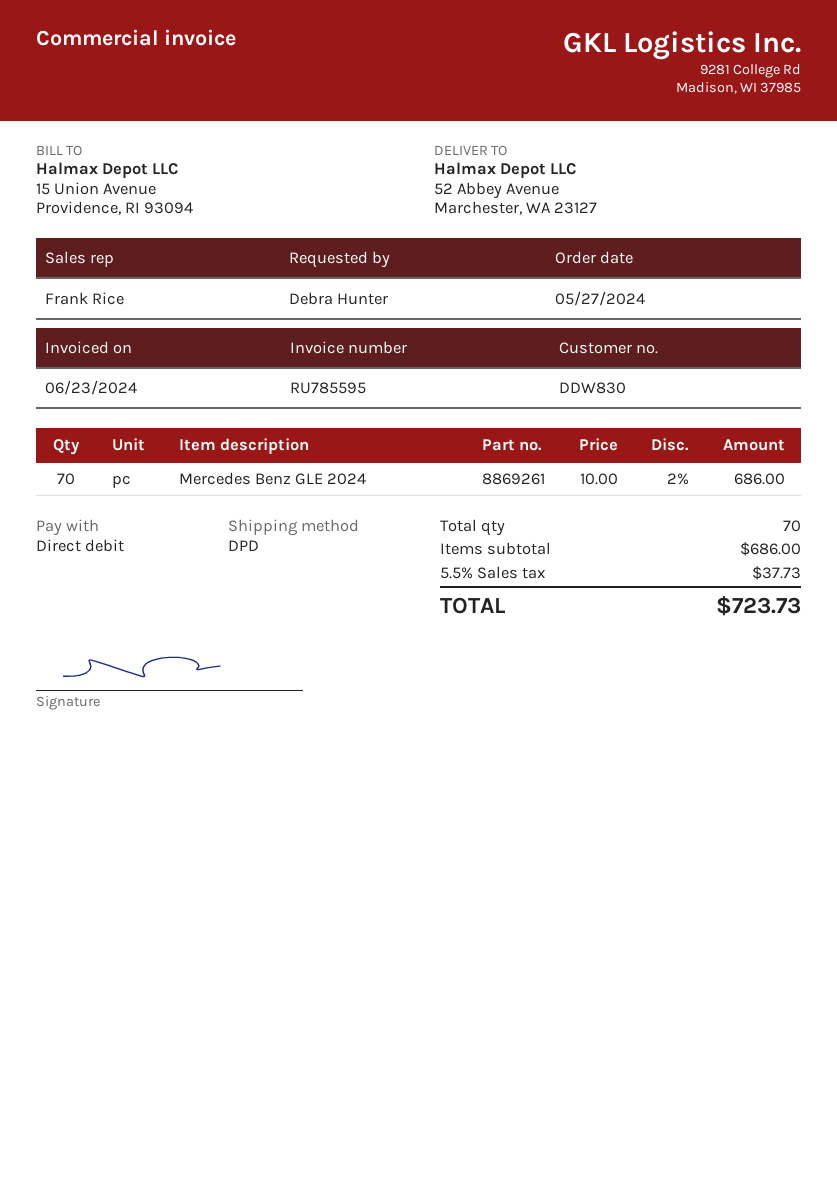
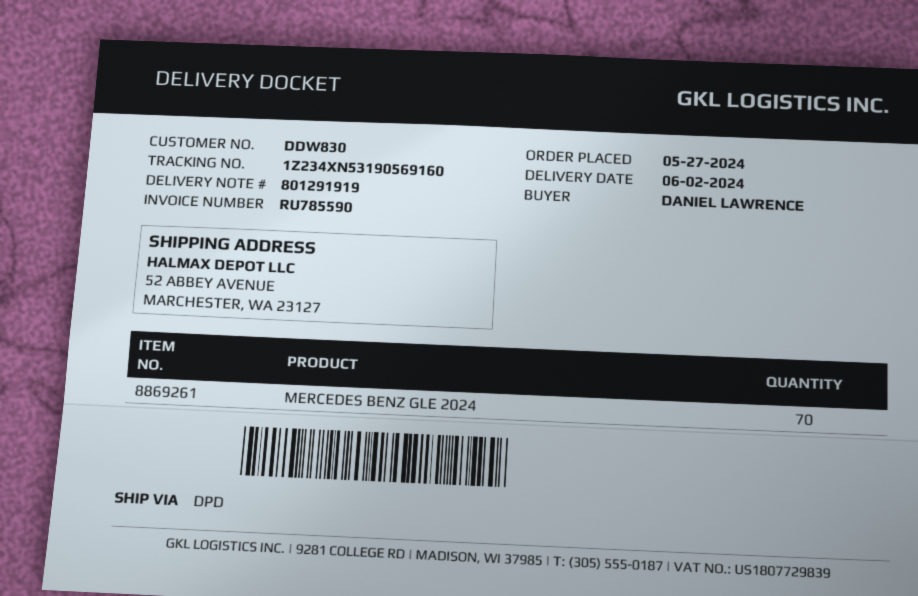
invoice number: RU785595 -> RU785590
ordered by: Debra Hunter -> DANIEL LAWRENCE

